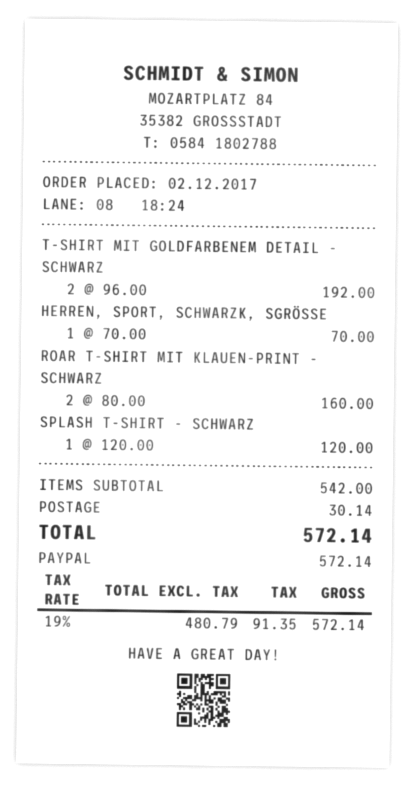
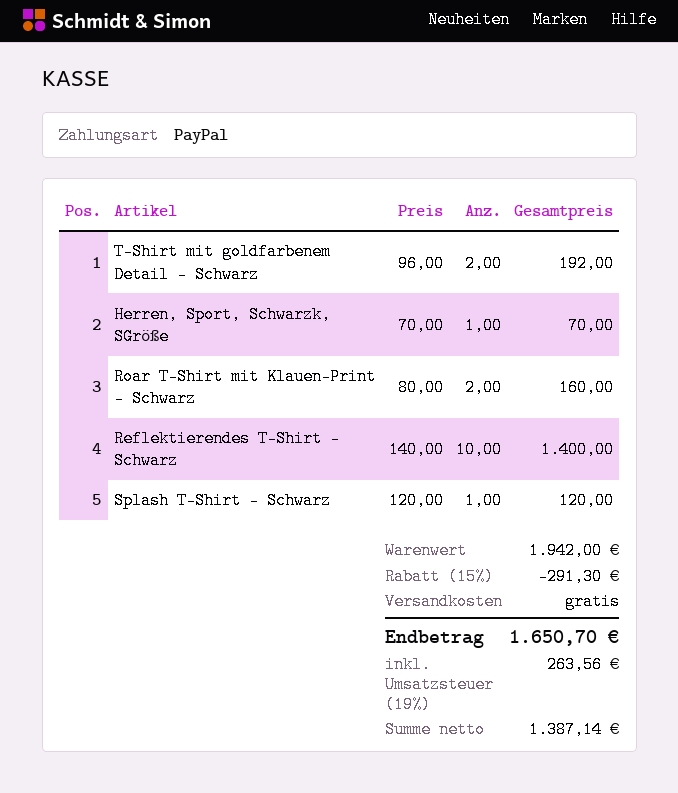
Reflektierendes T-Shirt - Schwarz: none -> 10 x 140.00 = 1400.00
subtotal: 542.00 -> 1942.00
discount: none -> 15% = 291.30
shipping: 30.14 -> 0.00
net: 480.79 -> 1387.14
tax: 19% = 91.35 -> 19% = 263.56
total: 572.14 -> 1650.70

